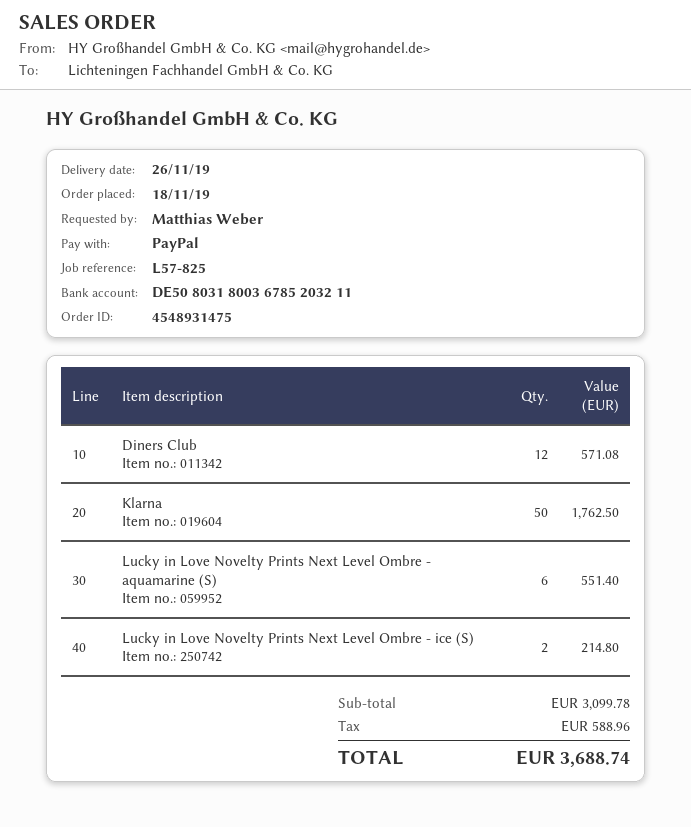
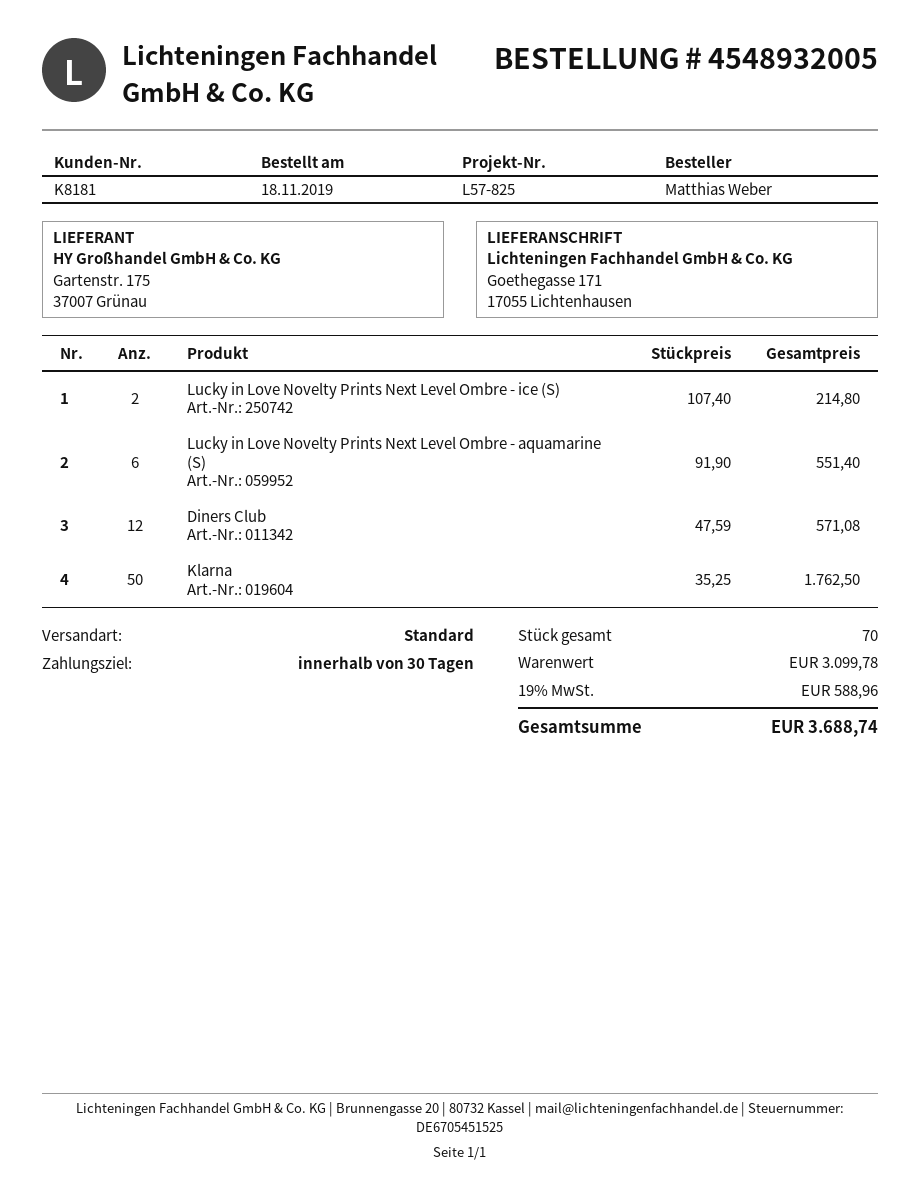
order number: 4548931475 -> 4548932005

